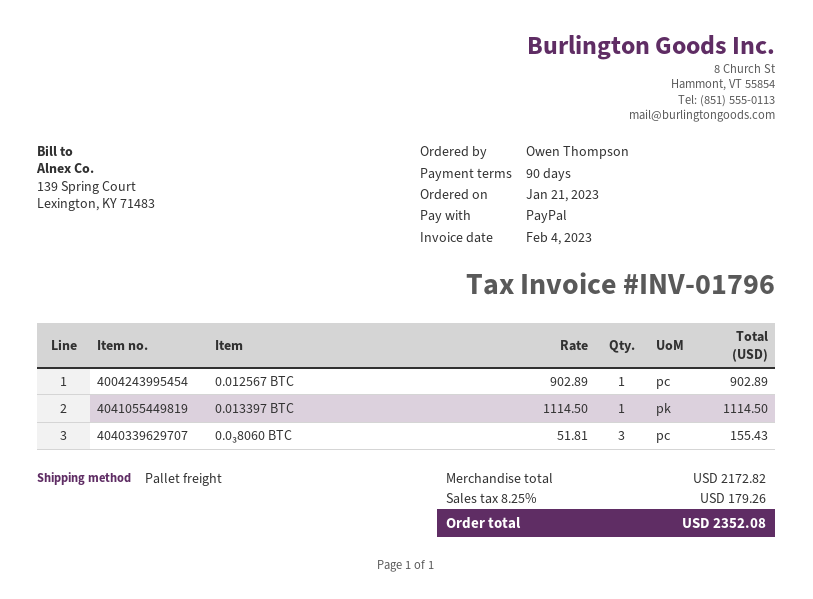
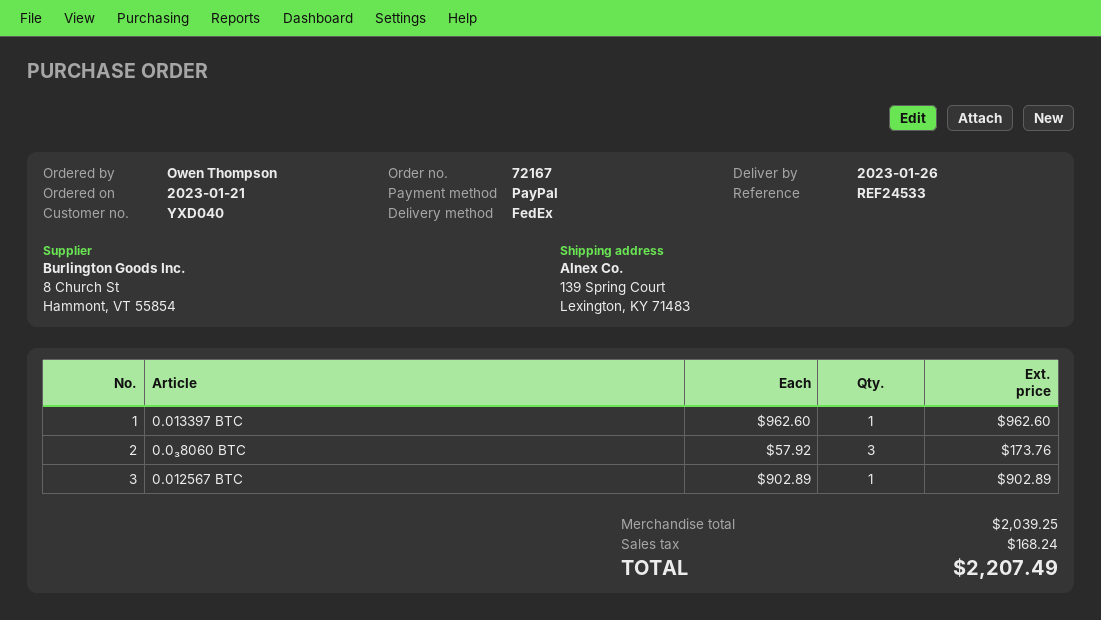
shipping method: pallet freight -> FedEx
0.013397 BTC: 1 x 1114.50 = 1114.50 -> 1 x 962.60 = 962.60
0.0₃8060 BTC: 3 x 51.81 = 155.43 -> 3 x 57.92 = 173.76
subtotal: 2172.82 -> 2039.25
tax: 179.26 -> 168.24
total: 2352.08 -> 2207.49

